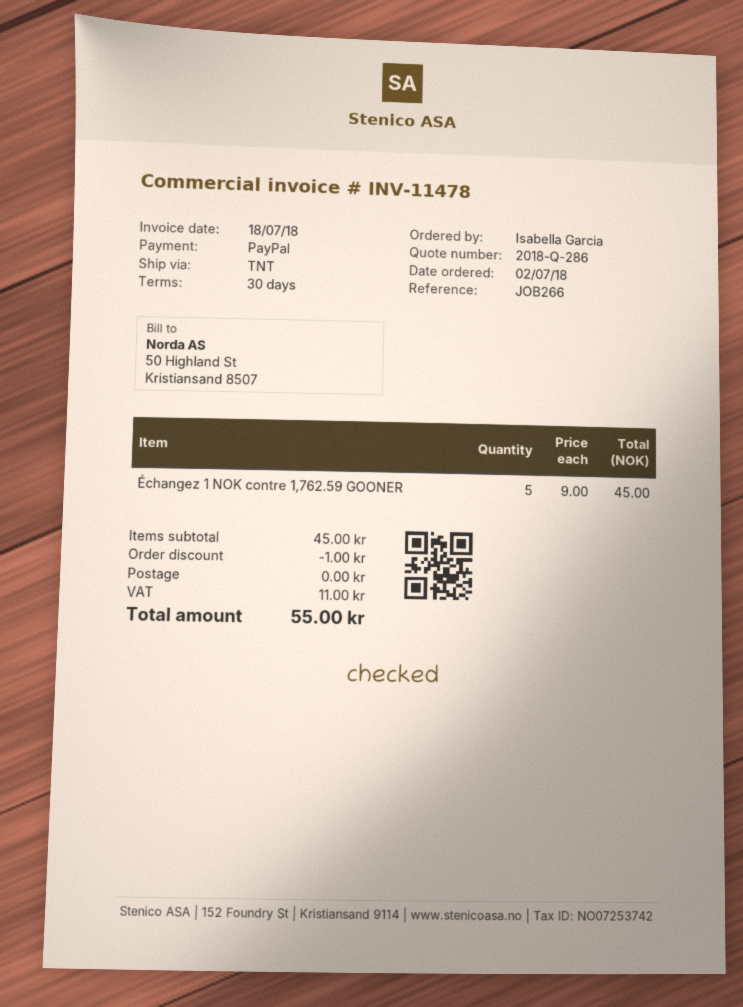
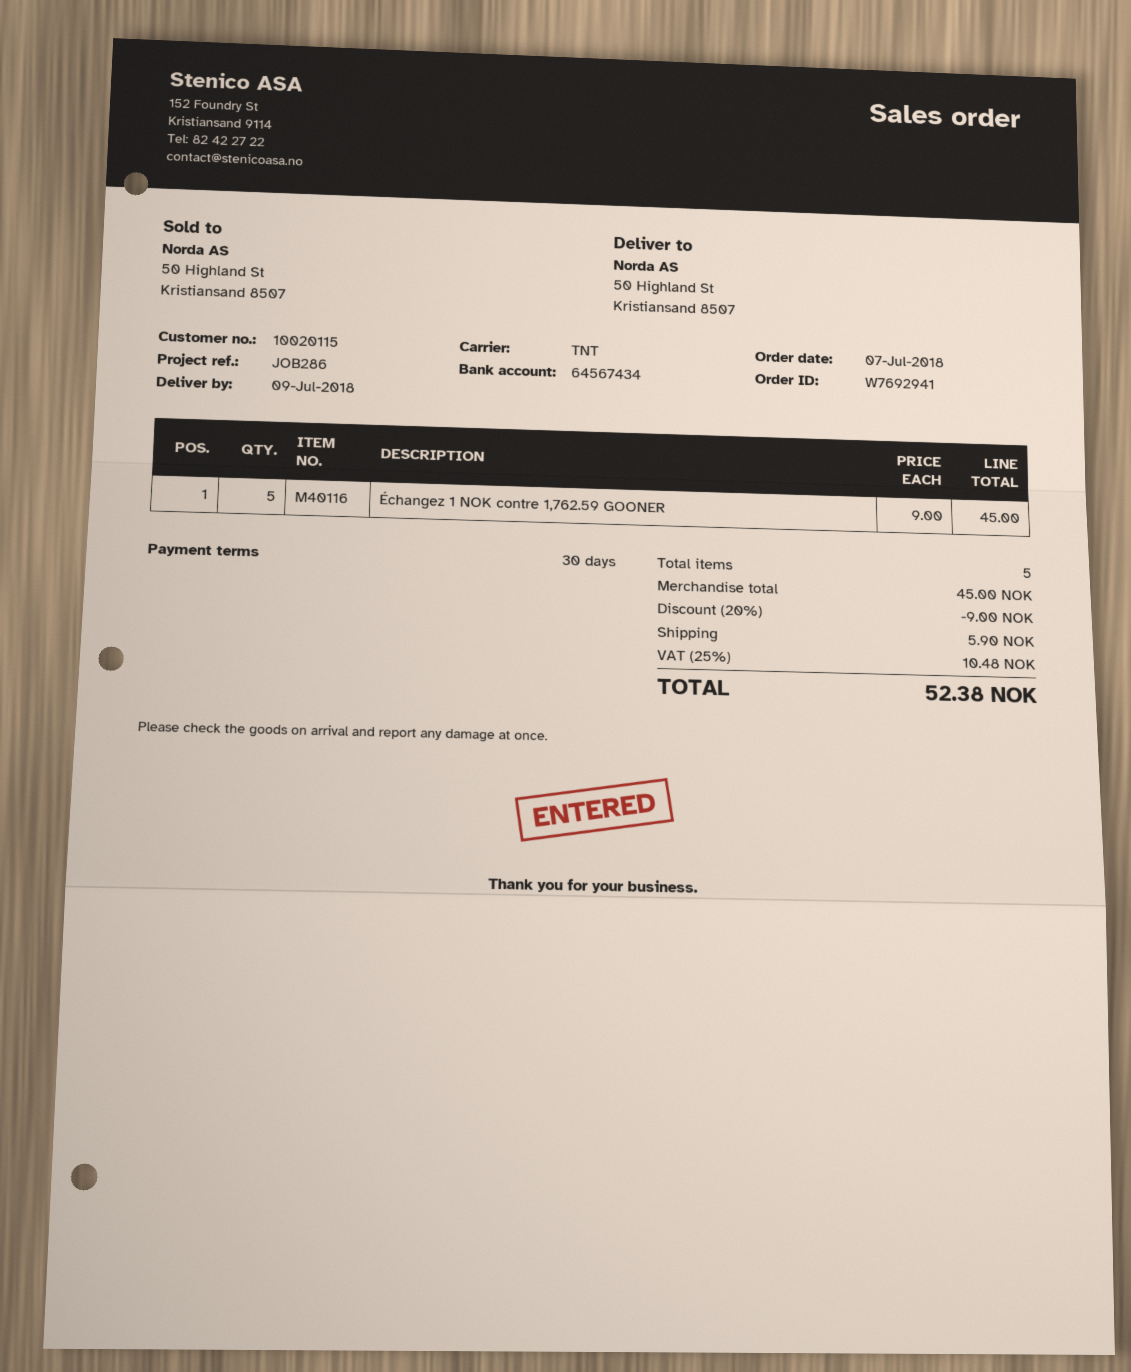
order date: 2018-07-02 -> 2018-07-07
reference: JOB266 -> JOB286
discount: 1.00 -> 9.00
shipping: 0.00 -> 5.90
tax: 11.00 -> 10.48
total: 55.00 -> 52.38

